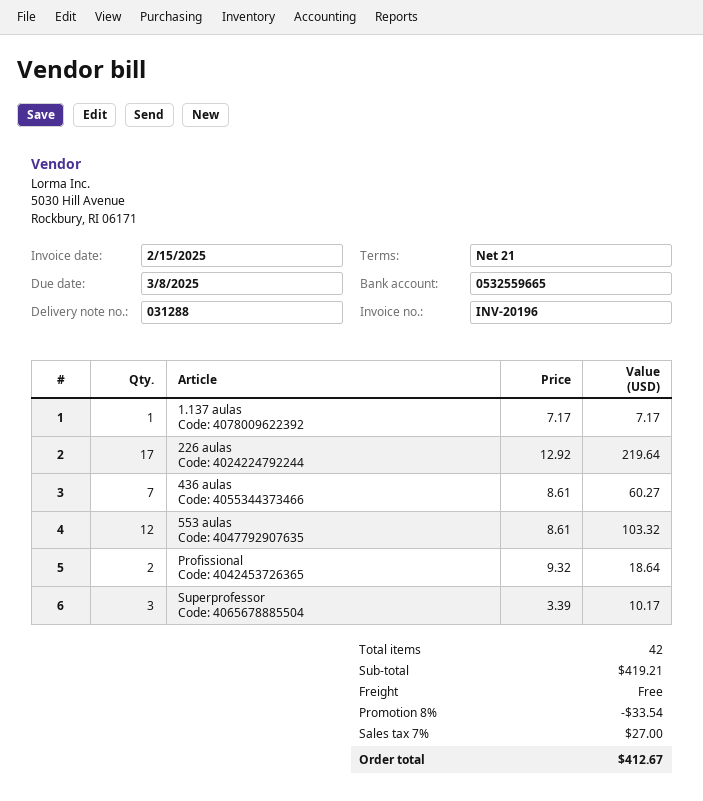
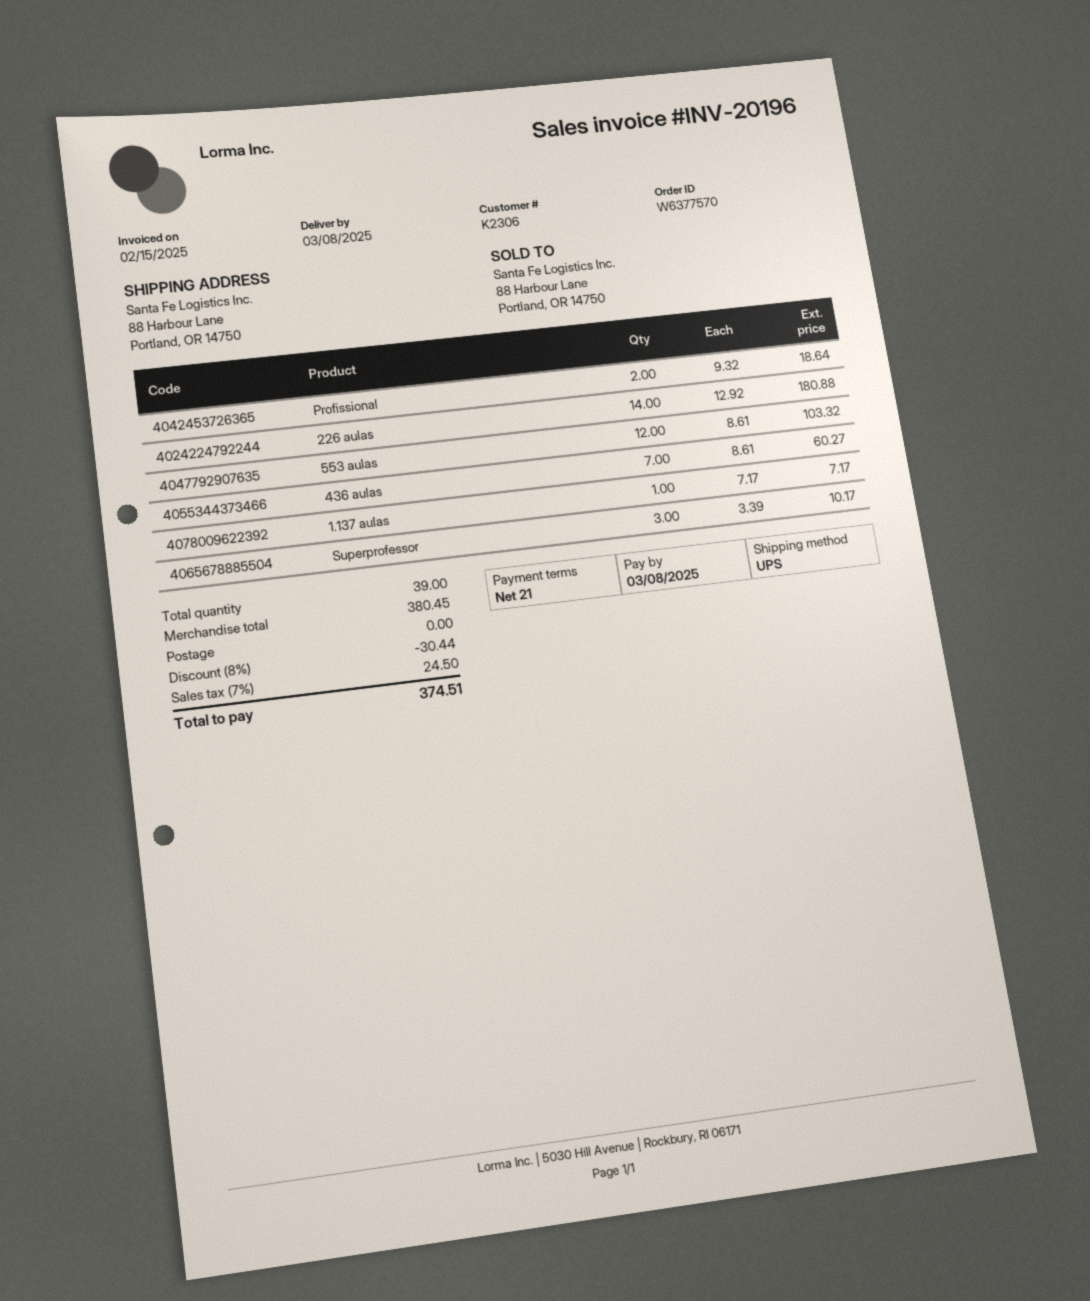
226 aulas: 17 x 12.92 = 219.64 -> 14 x 12.92 = 180.88
total quantity: 42 -> 39
subtotal: 419.21 -> 380.45
discount: 8% = 33.54 -> 8% = 30.44
tax: 7% = 27.00 -> 7% = 24.50
total: 412.67 -> 374.51

